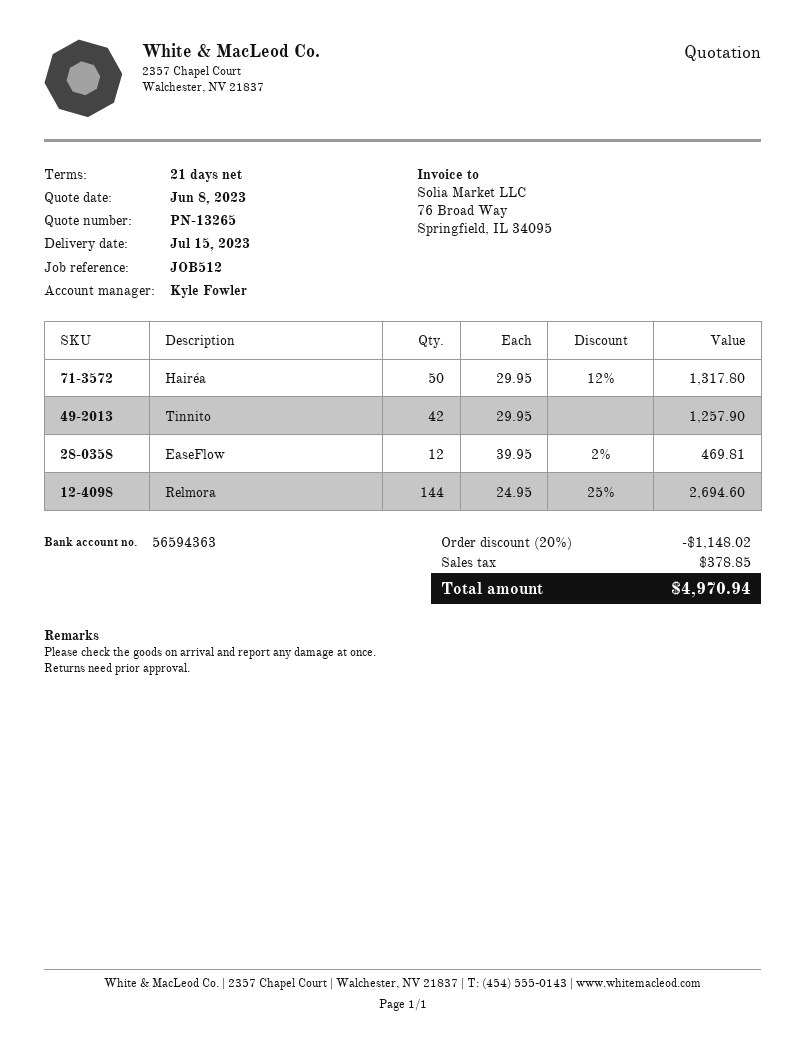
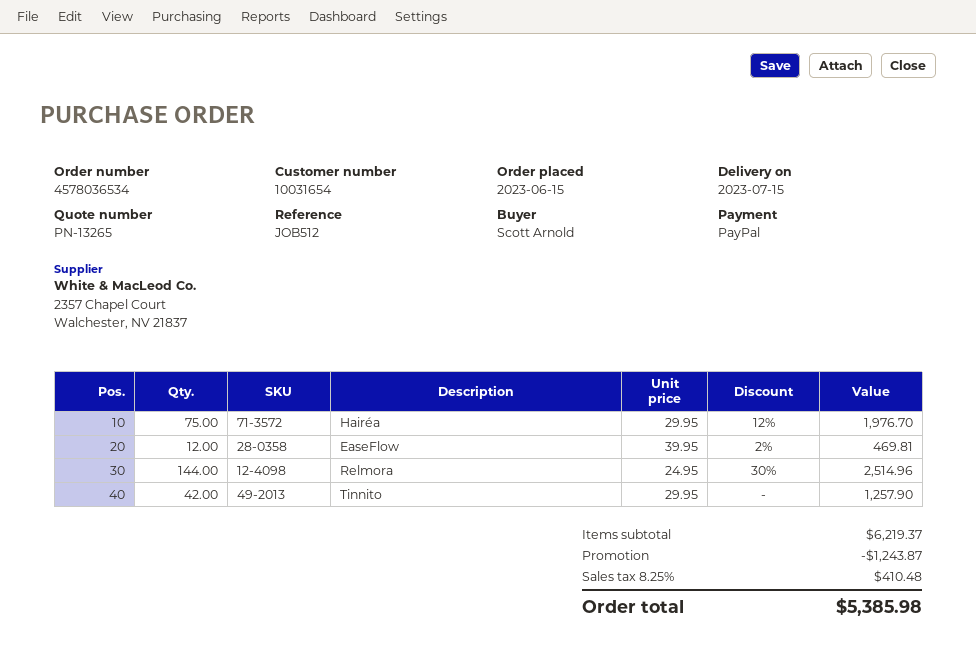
Hairéa: 50 x 29.95 - 12% = 1317.80 -> 75 x 29.95 - 12% = 1976.70
Relmora: 144 x 24.95 - 25% = 2694.60 -> 144 x 24.95 - 30% = 2514.96
discount: 1148.02 -> 1243.87
tax: 378.85 -> 410.48
total: 4970.94 -> 5385.98

